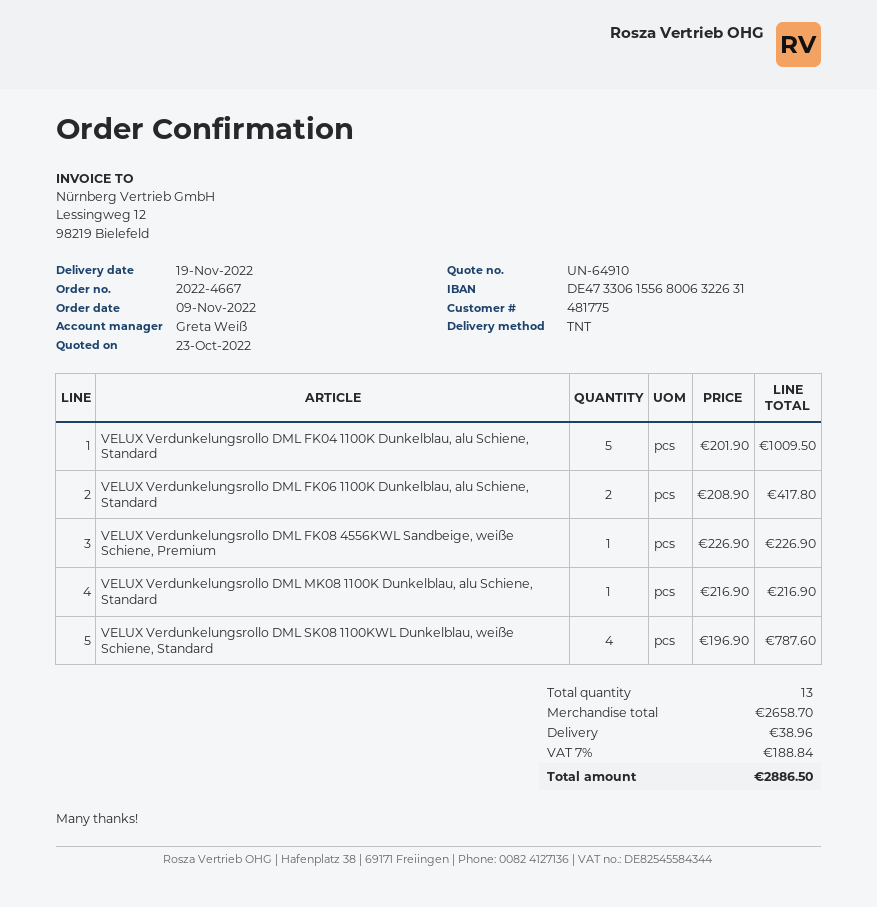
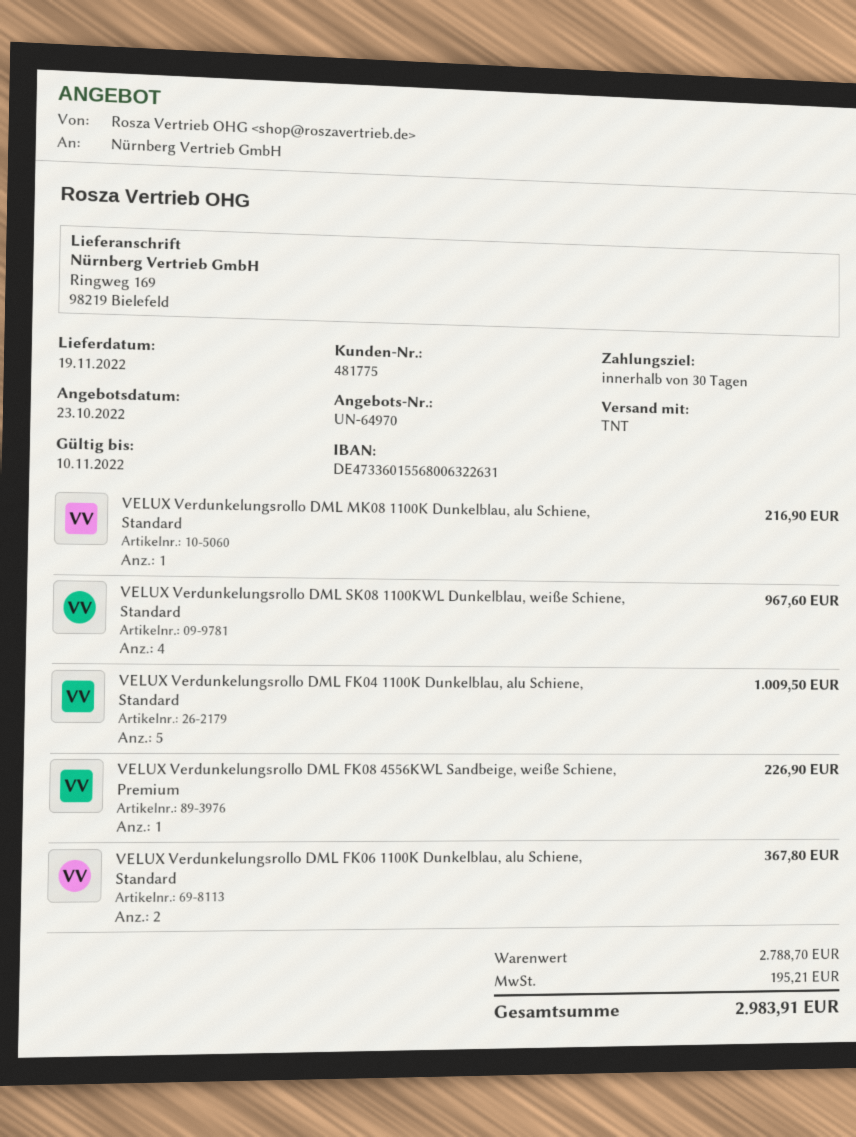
quote number: UN-64910 -> UN-64970
bank account: DE47330615568006322631 -> DE47336015568006322631
VELUX Verdunkelungsrollo DML FK06 1100K Dunkelblau, alu Schiene, Standard: 2 for 417.80 -> 2 for 367.80
VELUX Verdunkelungsrollo DML SK08 1100KWL Dunkelblau, weiße Schiene, Standard: 4 for 787.60 -> 4 for 967.60
subtotal: 2658.70 -> 2788.70
shipping: 38.96 -> none
tax: 188.84 -> 195.21
total: 2886.50 -> 2983.91

